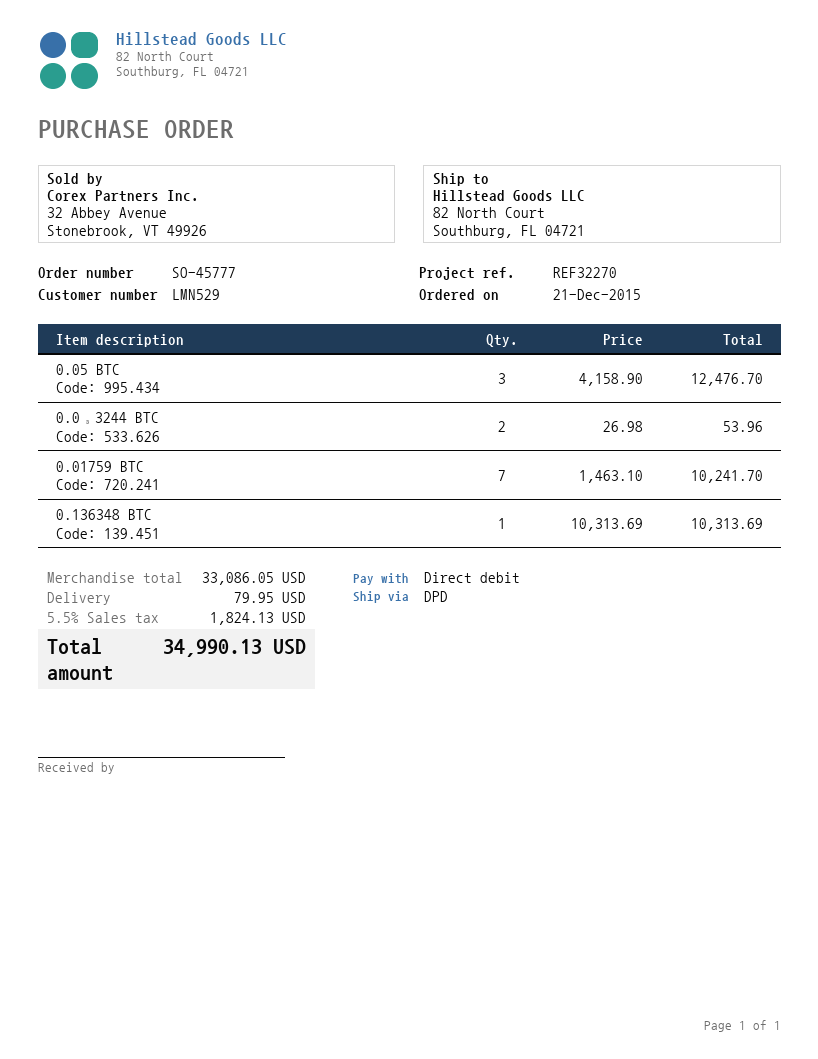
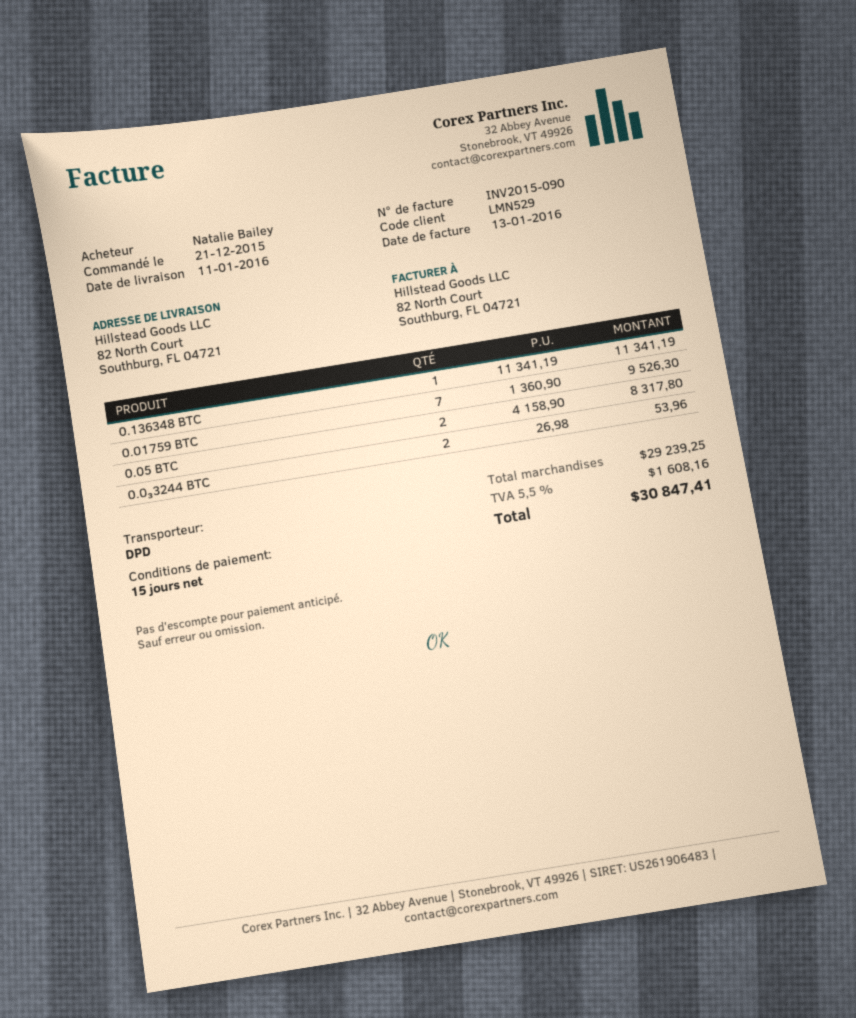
0.05 BTC: 3 x 4158.90 = 12476.70 -> 2 x 4158.90 = 8317.80
0.01759 BTC: 7 x 1463.10 = 10241.70 -> 7 x 1360.90 = 9526.30
0.136348 BTC: 1 x 10313.69 = 10313.69 -> 1 x 11341.19 = 11341.19
subtotal: 33086.05 -> 29239.25
shipping: 79.95 -> none
tax: 5.5% = 1824.13 -> 5.5% = 1608.16
total: 34990.13 -> 30847.41

